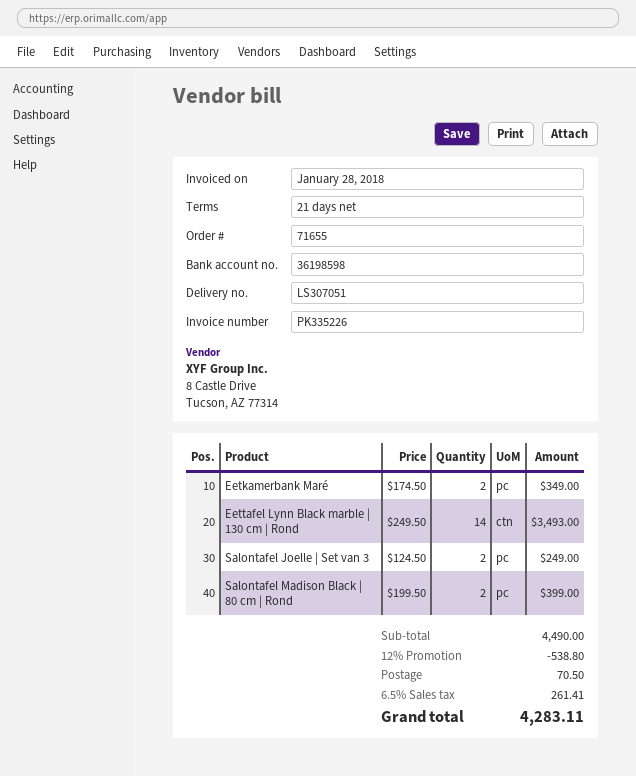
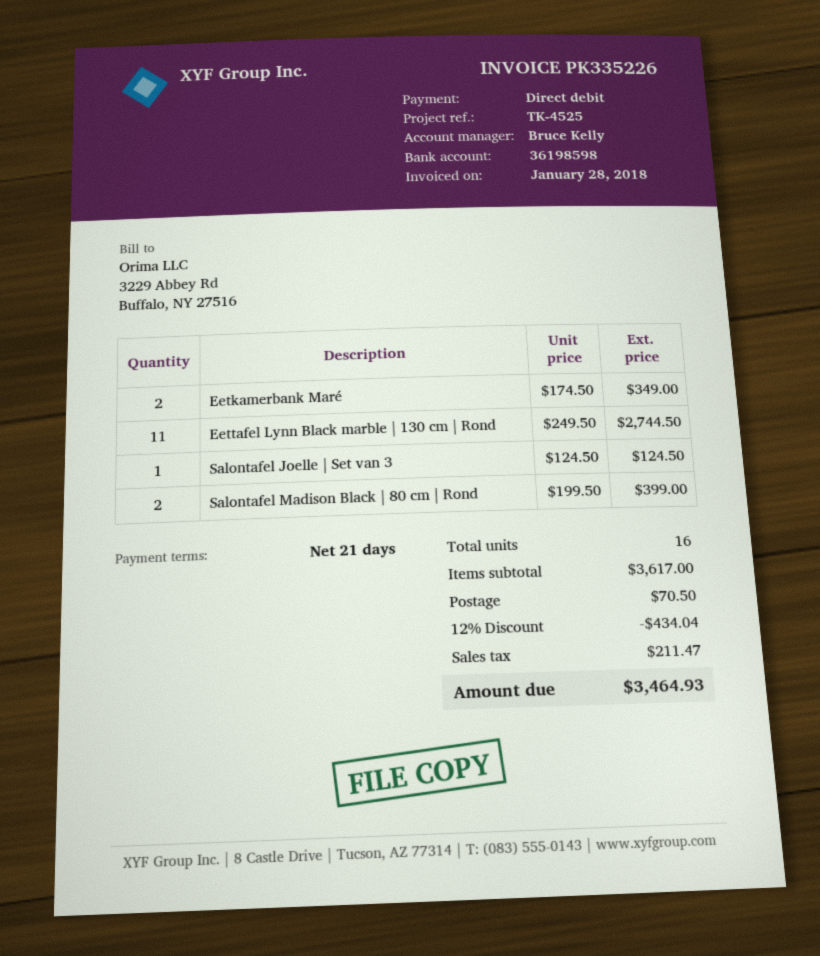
Eettafel Lynn Black marble | 130 cm | Rond: 14 x 249.50 = 3493.00 -> 11 x 249.50 = 2744.50
Salontafel Joelle | Set van 3: 2 x 124.50 = 249.00 -> 1 x 124.50 = 124.50
subtotal: 4490.00 -> 3617.00
discount: 12% = 538.80 -> 12% = 434.04
tax: 261.41 -> 211.47
total: 4283.11 -> 3464.93

